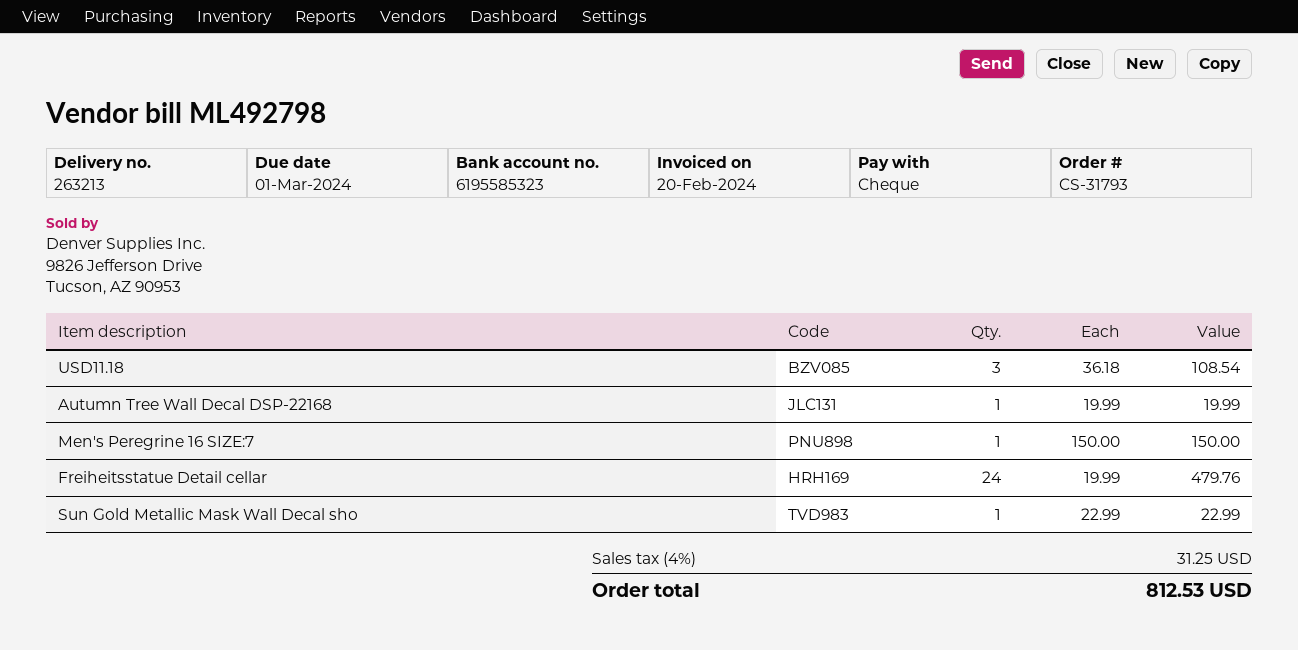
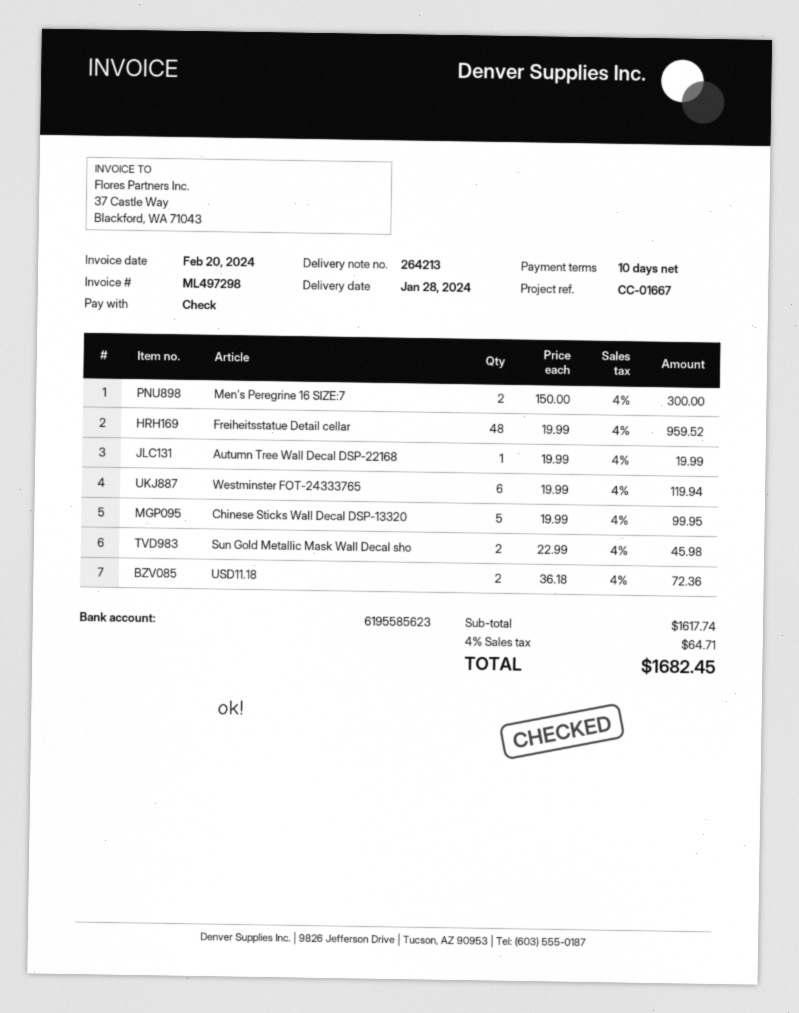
delivery note number: 263213 -> 264213
invoice number: ML492798 -> ML497298
bank account: 6195585323 -> 6195585623
USD11.18: 3 x 36.18 = 108.54 -> 2 x 36.18 = 72.36
Men's Peregrine 16 SIZE:7: 1 x 150.00 = 150.00 -> 2 x 150.00 = 300.00
Freiheitsstatue Detail cellar: 24 x 19.99 = 479.76 -> 48 x 19.99 = 959.52
Sun Gold Metallic Mask Wall Decal sho: 1 x 22.99 = 22.99 -> 2 x 22.99 = 45.98
Westminster FOT-24333765: none -> 6 x 19.99 = 119.94
Chinese Sticks Wall Decal DSP-13320: none -> 5 x 19.99 = 99.95
tax: 4% = 31.25 -> 4% = 64.71
total: 812.53 -> 1682.45

